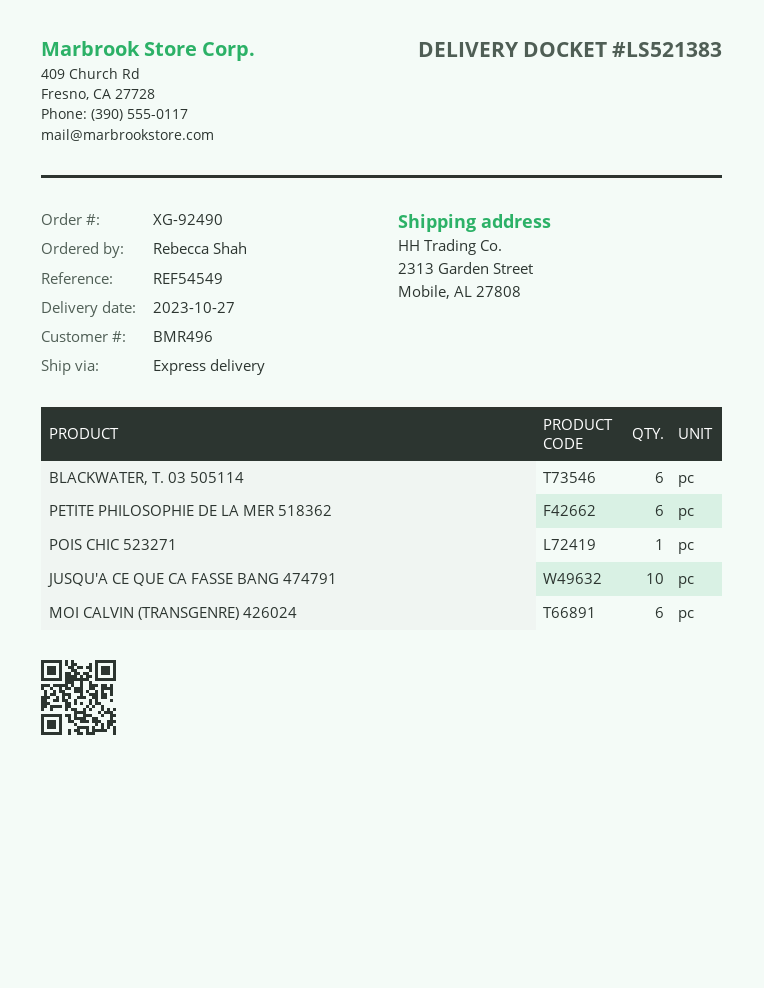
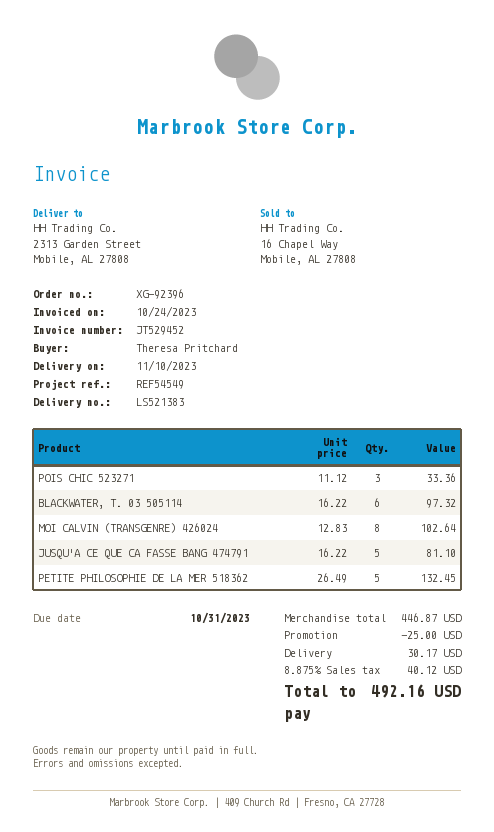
order number: XG-92490 -> XG-92396
delivery date: 2023-10-27 -> 2023-11-10
ordered by: Rebecca Shah -> Theresa Pritchard
PETITE PHILOSOPHIE DE LA MER 518362: 6 -> 5
POIS CHIC 523271: 1 -> 3
JUSQU'A CE QUE CA FASSE BANG 474791: 10 -> 5
MOI CALVIN (TRANSGENRE) 426024: 6 -> 8

